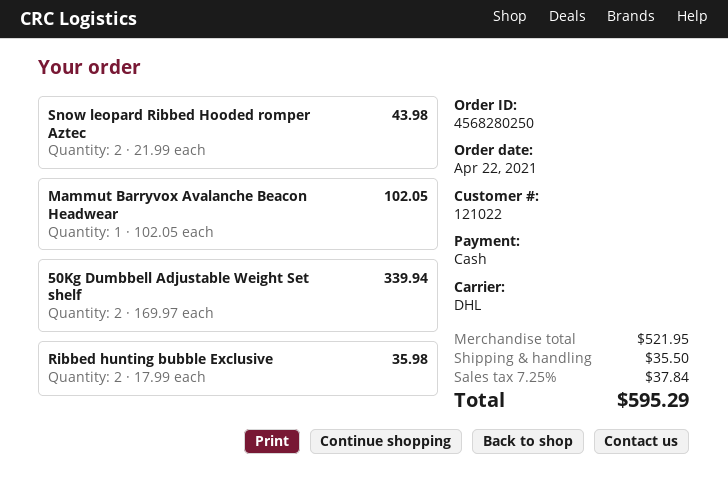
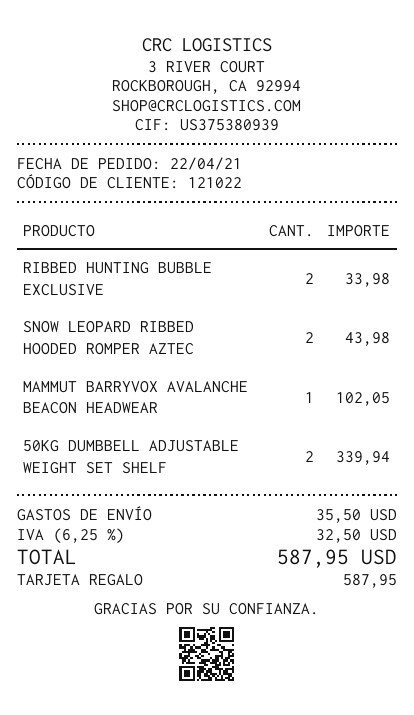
payment method: cash -> gift card
Ribbed hunting bubble Exclusive: 2 for 35.98 -> 2 for 33.98
tax: 7.25% = 37.84 -> 6.25% = 32.50
total: 595.29 -> 587.95

